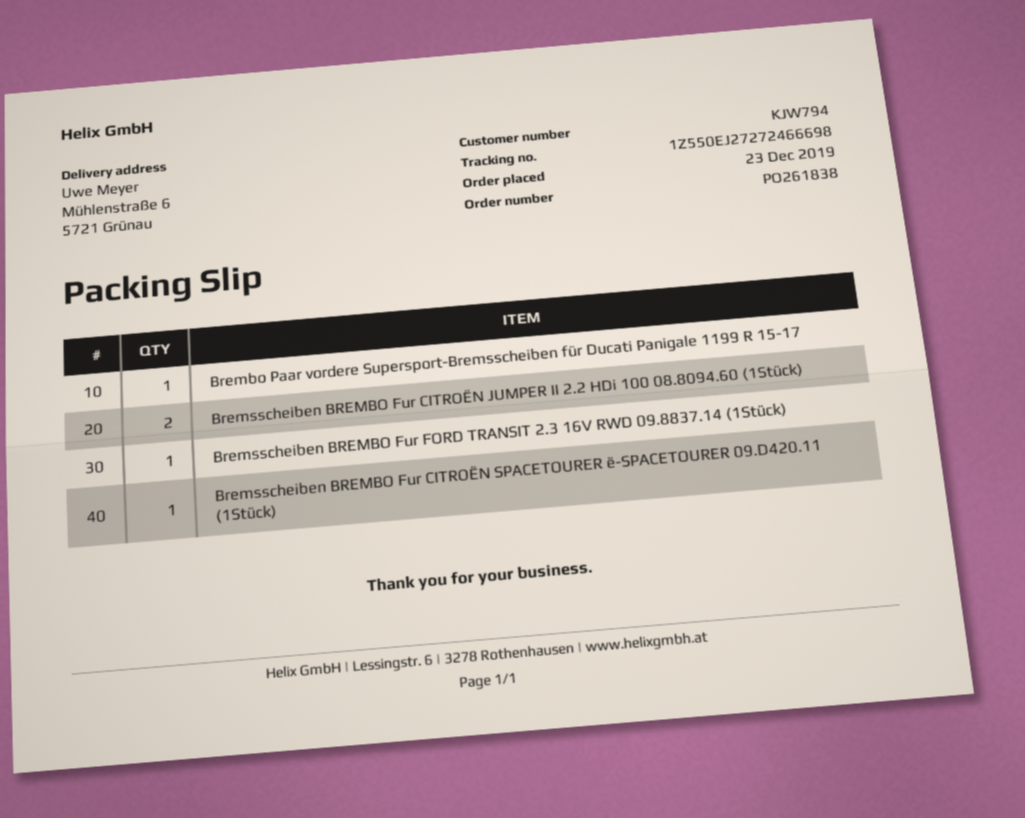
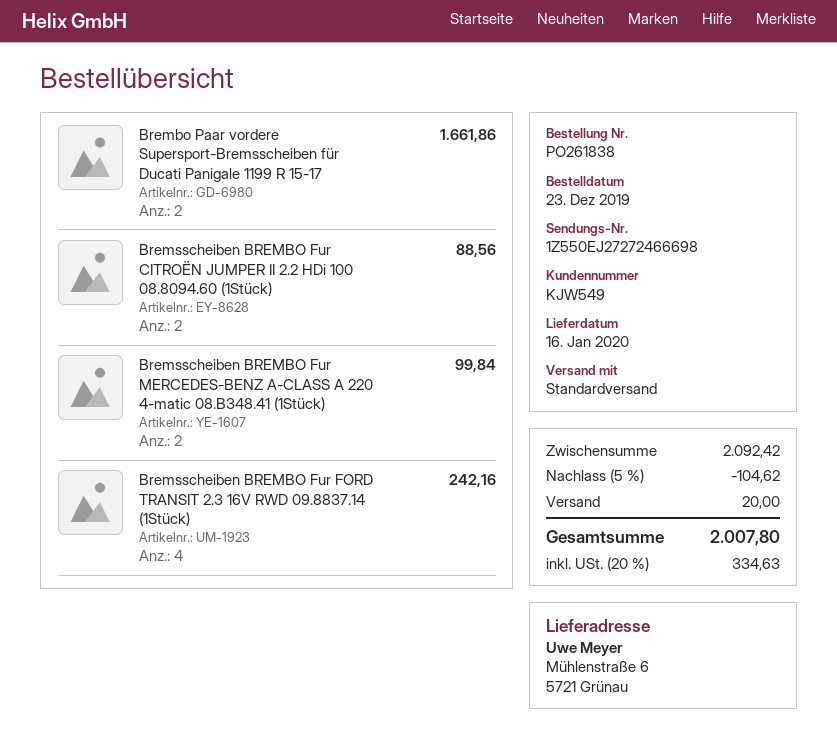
customer number: KJW794 -> KJW549
Brembo Paar vordere Supersport-Bremsscheiben für Ducati Panigale 1199 R 15-17: 1 -> 2
Bremsscheiben BREMBO Fur FORD TRANSIT 2.3 16V RWD 09.8837.14 (1Stück): 1 -> 4
Bremsscheiben BREMBO Fur CITROËN SPACETOURER ë-SPACETOURER 09.D420.11 (1Stück): 1 -> none
Bremsscheiben BREMBO Fur MERCEDES-BENZ A-CLASS A 220 4-matic 08.B348.41 (1Stück): none -> 2

